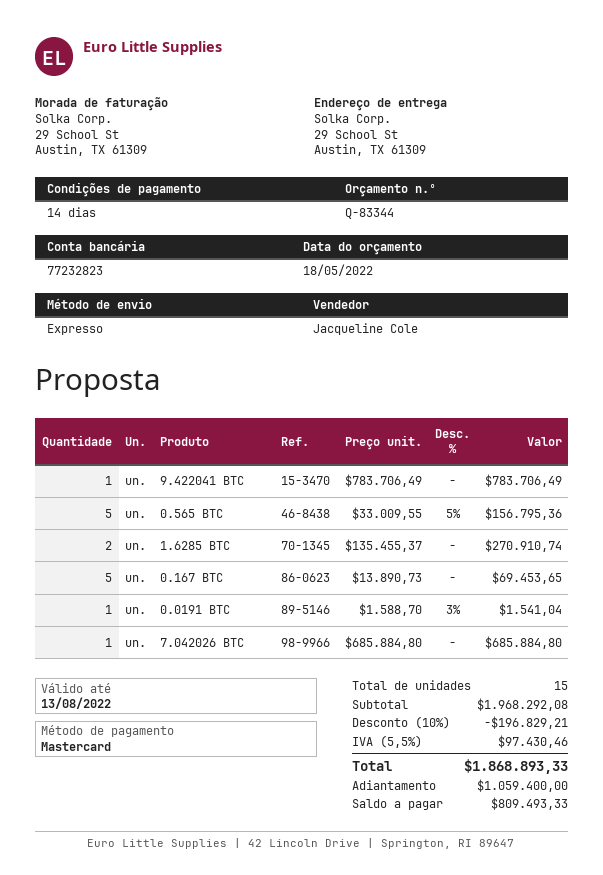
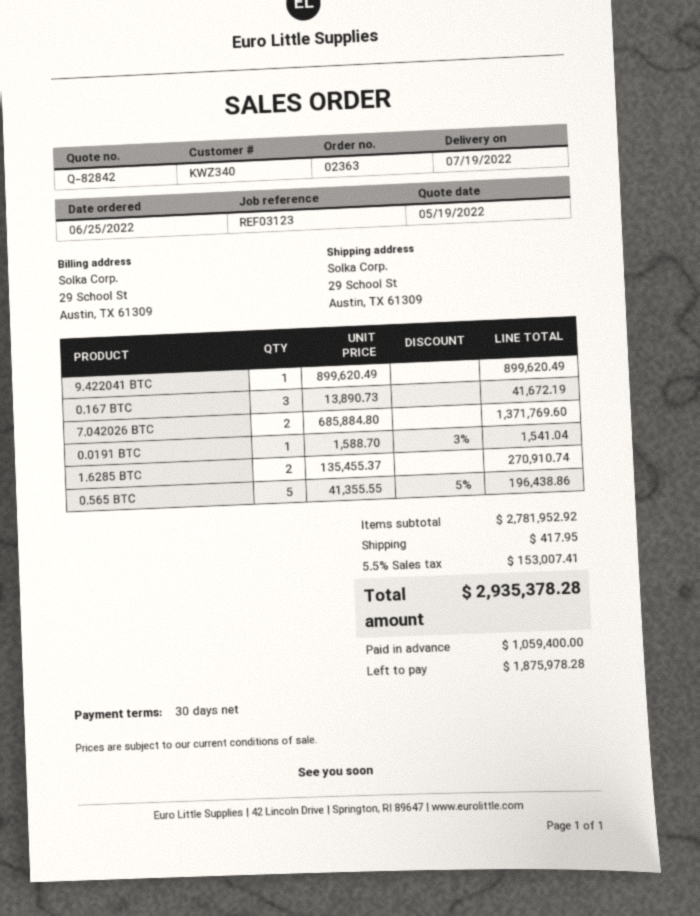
quote number: Q-83344 -> Q-82842
quote date: 2022-05-18 -> 2022-05-19
payment terms: 14 days -> 30 days
9.422041 BTC: 1 x 783706.49 = 783706.49 -> 1 x 899620.49 = 899620.49
0.565 BTC: 5 x 33009.55 - 5% = 156795.36 -> 5 x 41355.55 - 5% = 196438.86
0.167 BTC: 5 x 13890.73 = 69453.65 -> 3 x 13890.73 = 41672.19
7.042026 BTC: 1 x 685884.80 = 685884.80 -> 2 x 685884.80 = 1371769.60
subtotal: 1968292.08 -> 2781952.92
discount: 10% = 196829.21 -> none
shipping: none -> 417.95
tax: 5.5% = 97430.46 -> 5.5% = 153007.41
total: 1868893.33 -> 2935378.28
balance: 809493.33 -> 1875978.28

